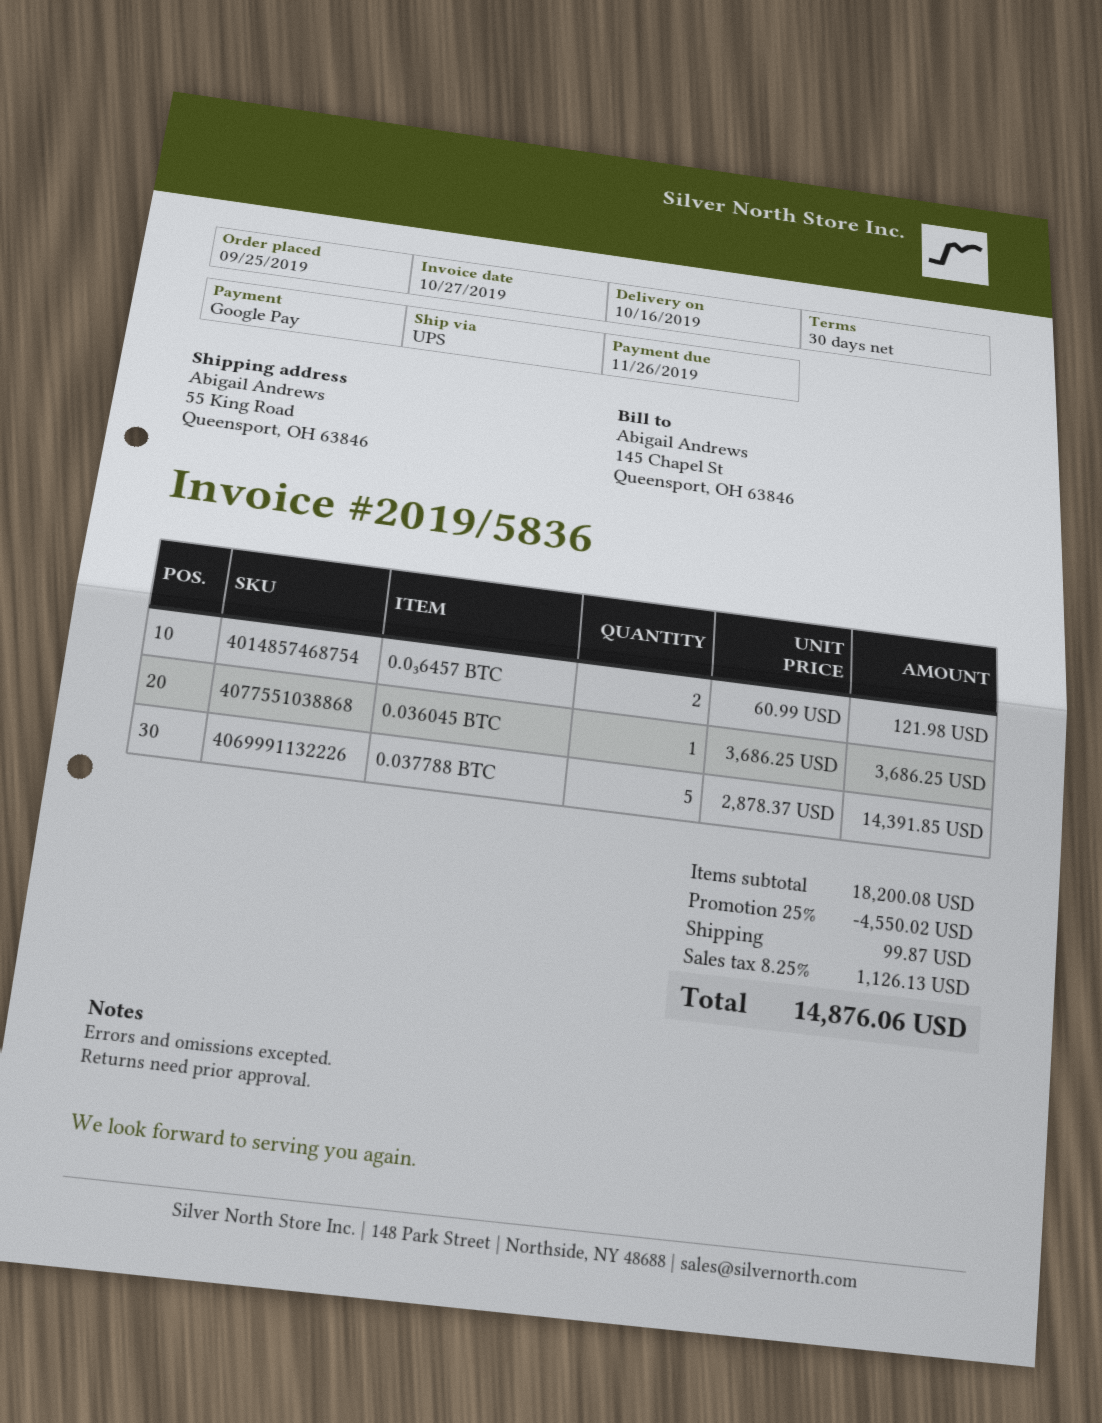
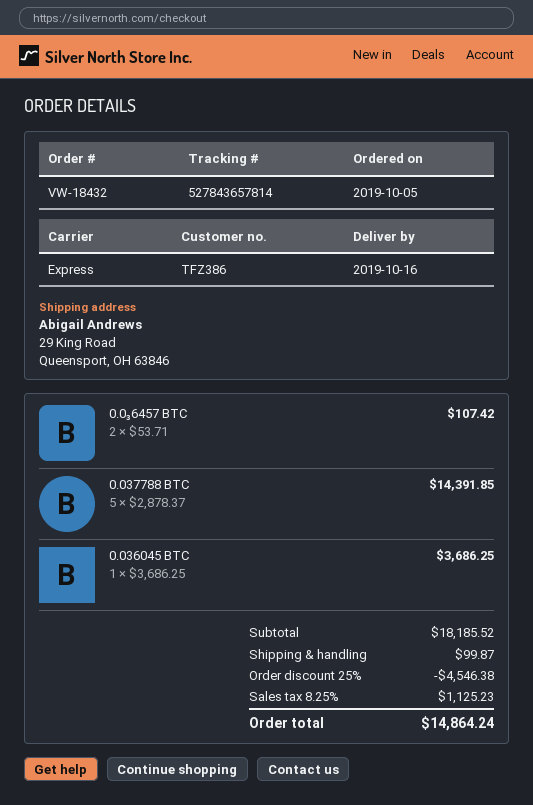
order date: 2019-09-25 -> 2019-10-05
shipping method: UPS -> express
ship to: 55 King Road, Queensport, OH 63846 -> 29 King Road, Queensport, OH 63846
0.0₃6457 BTC: 2 x 60.99 = 121.98 -> 2 x 53.71 = 107.42
subtotal: 18200.08 -> 18185.52
discount: 25% = 4550.02 -> 25% = 4546.38
tax: 8.25% = 1126.13 -> 8.25% = 1125.23
total: 14876.06 -> 14864.24

